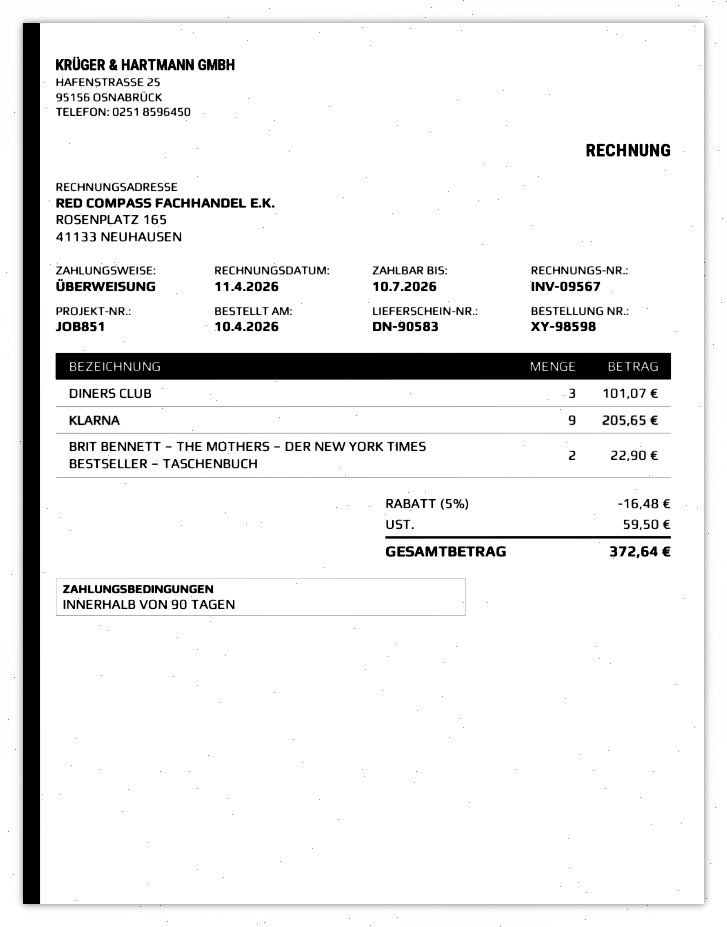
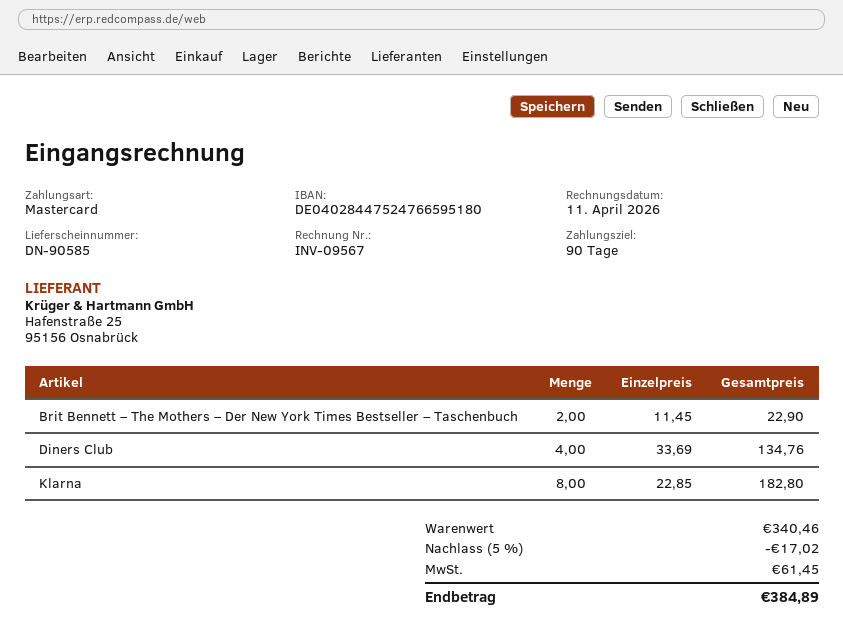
delivery note number: DN-90583 -> DN-90585
payment method: bank transfer -> Mastercard
DINERS CLUB: 3 for 101.07 -> 4 for 134.76
KLARNA: 9 for 205.65 -> 8 for 182.80
discount: 5% = 16.48 -> 5% = 17.02
tax: 59.50 -> 61.45
total: 372.64 -> 384.89

